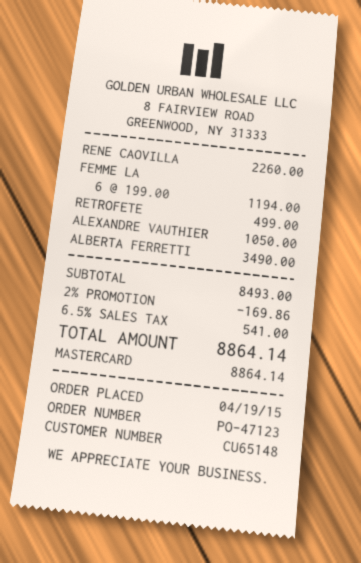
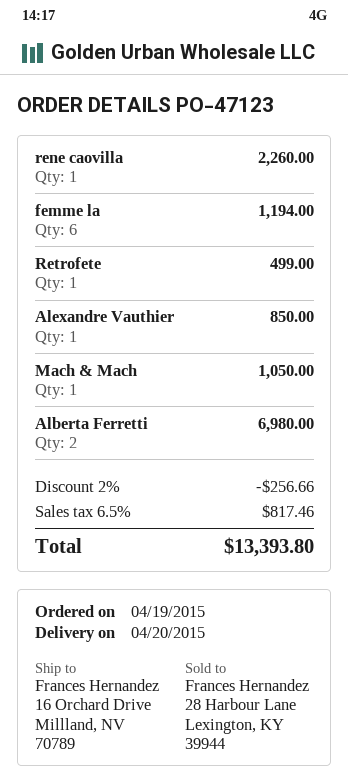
ALEXANDRE VAUTHIER: 1 for 1050.00 -> 1 for 850.00
ALBERTA FERRETTI: 1 for 3490.00 -> 2 for 6980.00
Mach & Mach: none -> 1 for 1050.00
discount: 2% = 169.86 -> 2% = 256.66
tax: 6.5% = 541.00 -> 6.5% = 817.46
total: 8864.14 -> 13393.80

